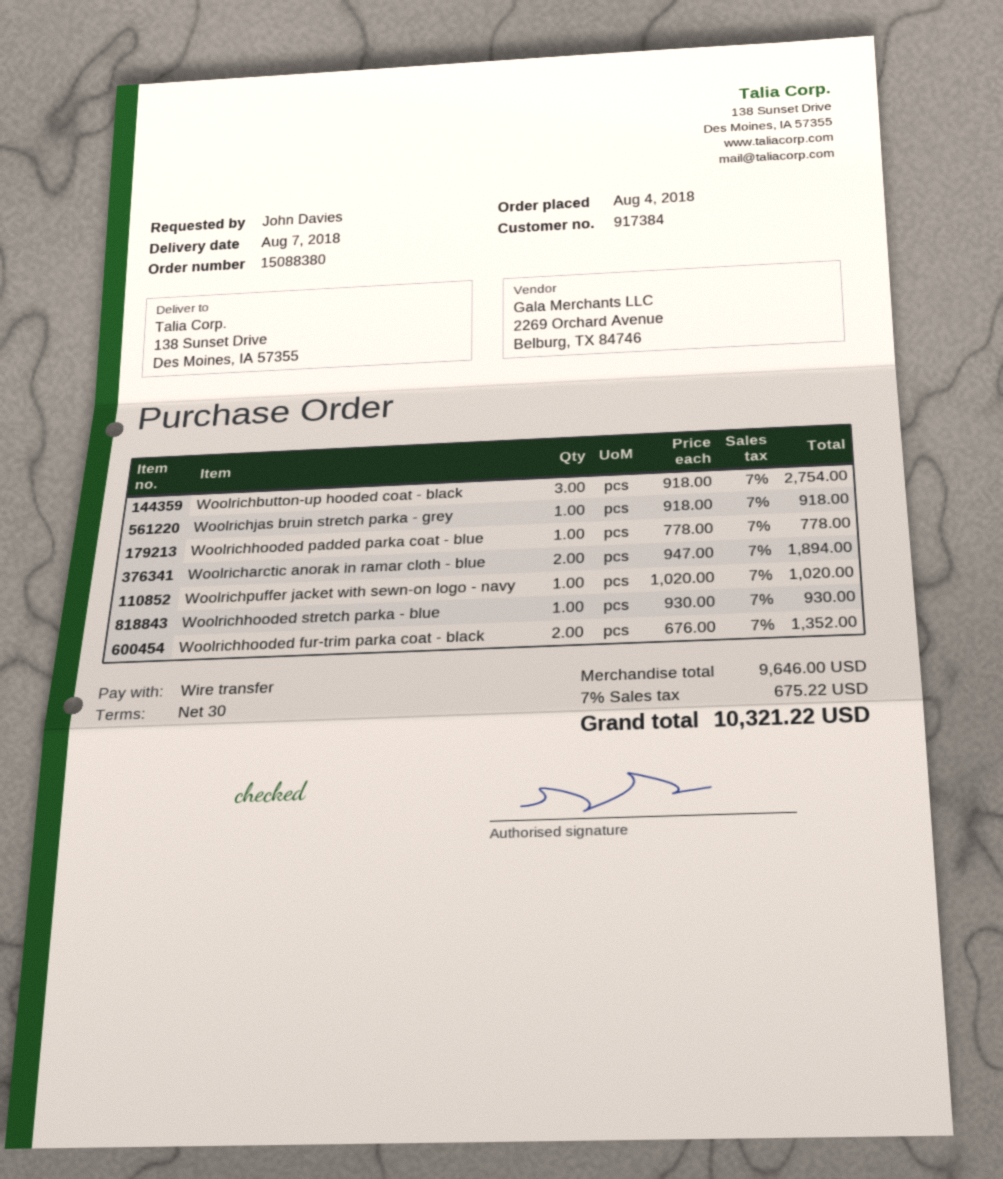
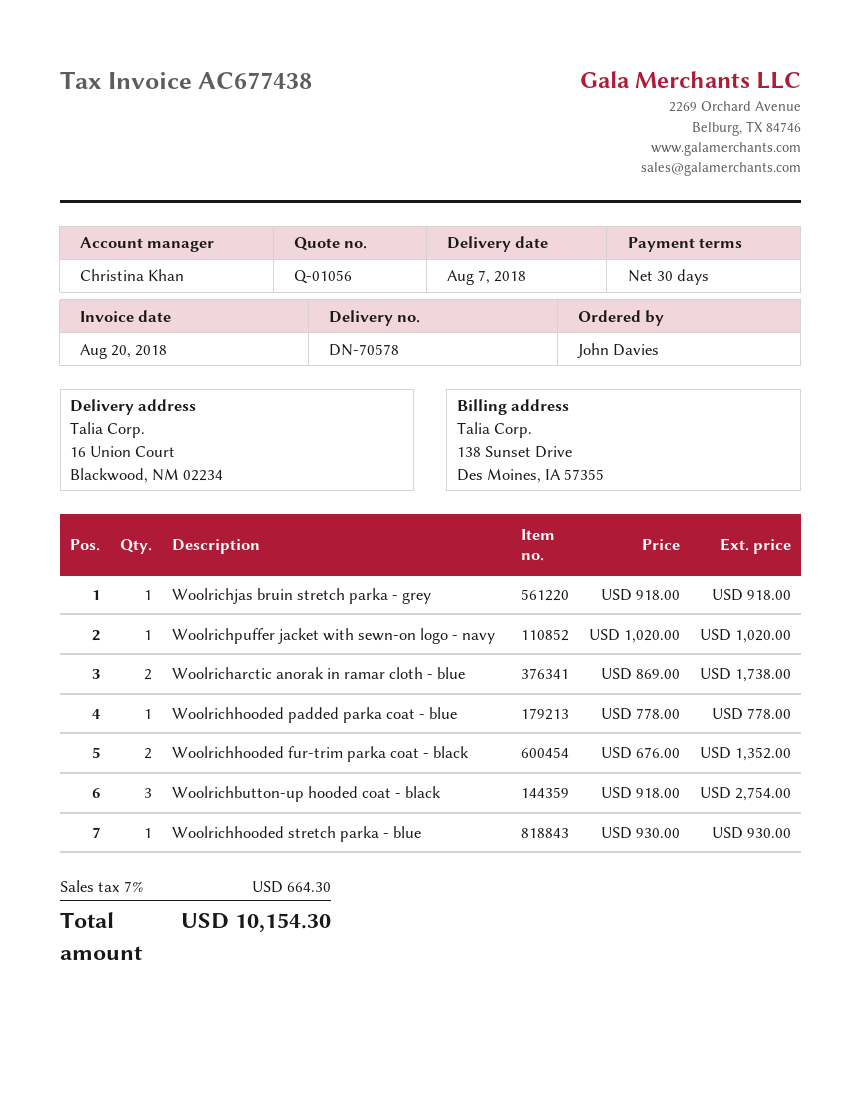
ship to: 138 Sunset Drive, Des Moines, IA 57355 -> 16 Union Court, Blackwood, NM 02234
Woolricharctic anorak in ramar cloth - blue: 2 x 947.00 = 1894.00 -> 2 x 869.00 = 1738.00
tax: 7% = 675.22 -> 7% = 664.30
total: 10321.22 -> 10154.30

